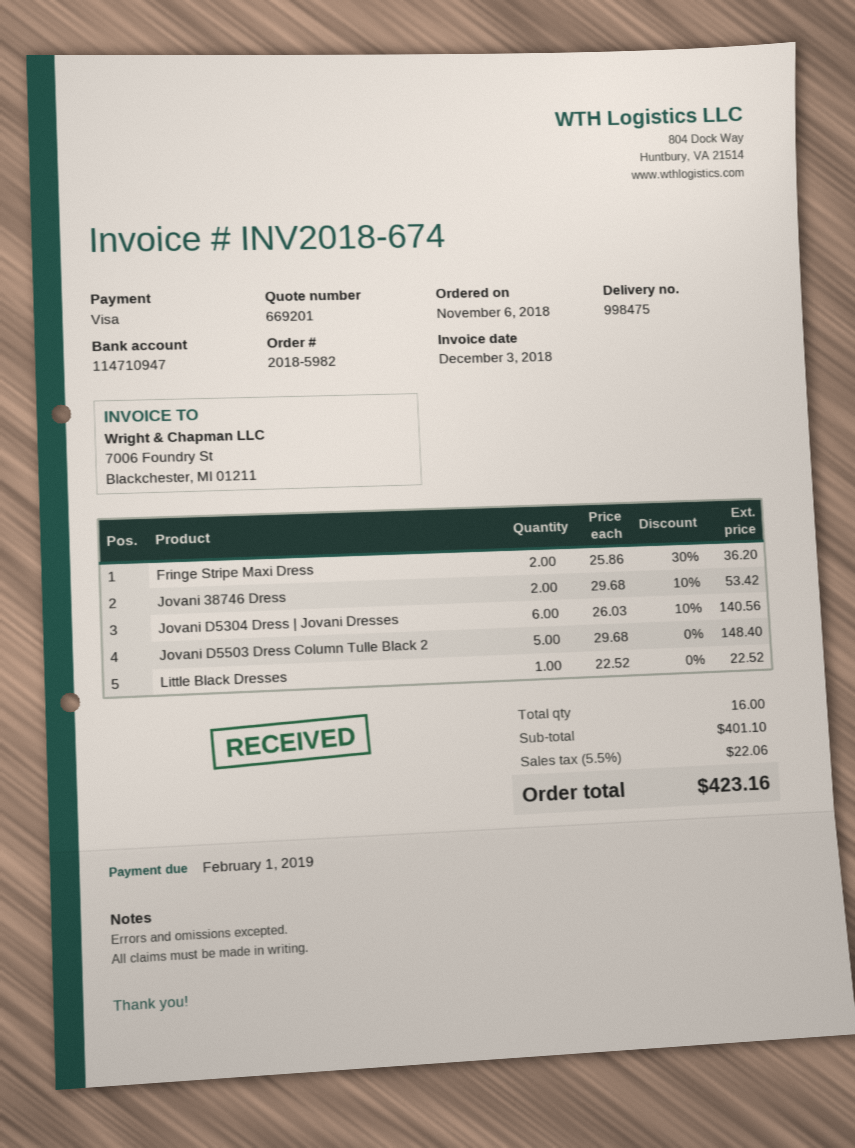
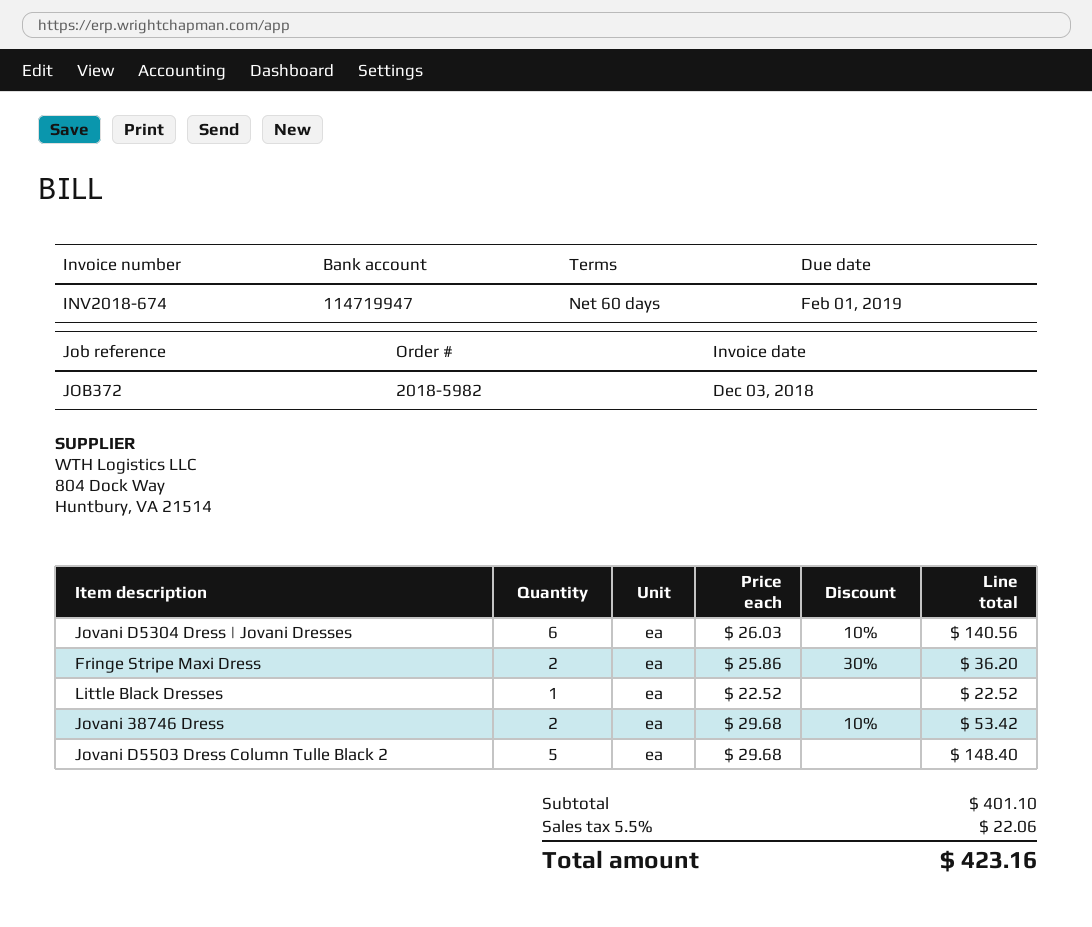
bank account: 114710947 -> 114719947

